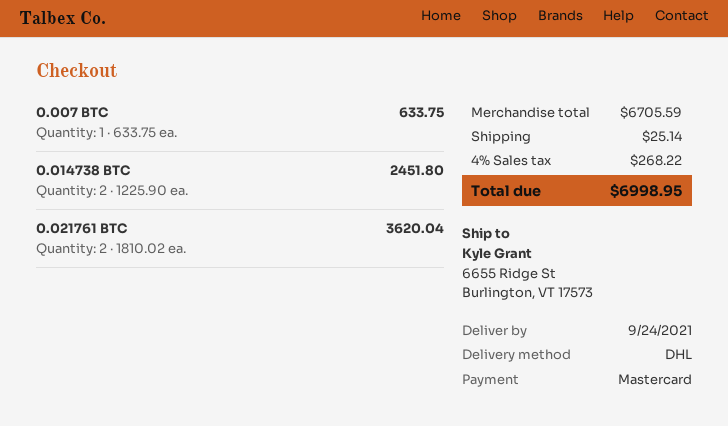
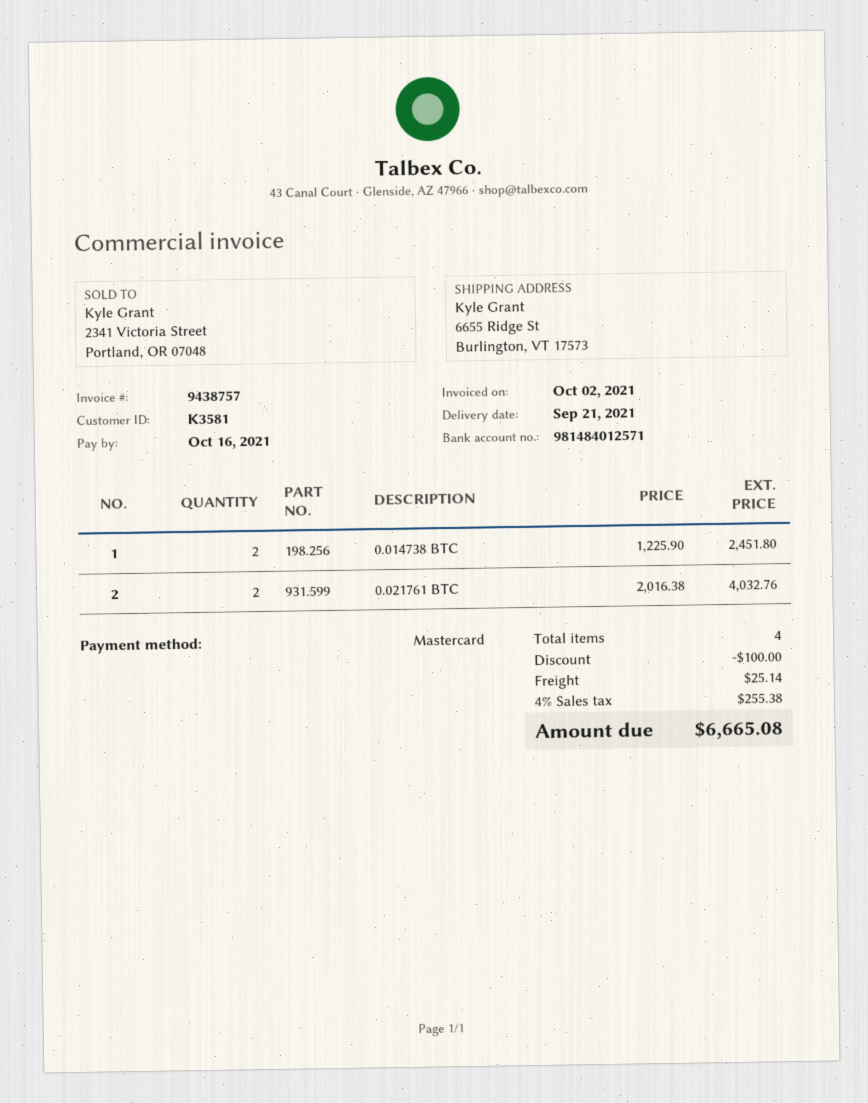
delivery date: 2021-09-24 -> 2021-09-21
0.007 BTC: 1 x 633.75 = 633.75 -> none
0.021761 BTC: 2 x 1810.02 = 3620.04 -> 2 x 2016.38 = 4032.76
discount: none -> 100.00
tax: 4% = 268.22 -> 4% = 255.38
total: 6998.95 -> 6665.08

